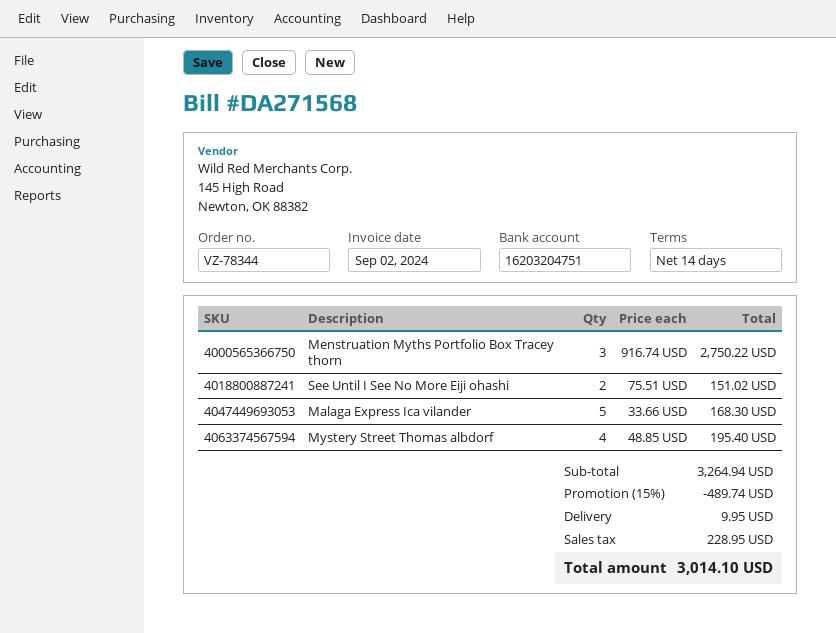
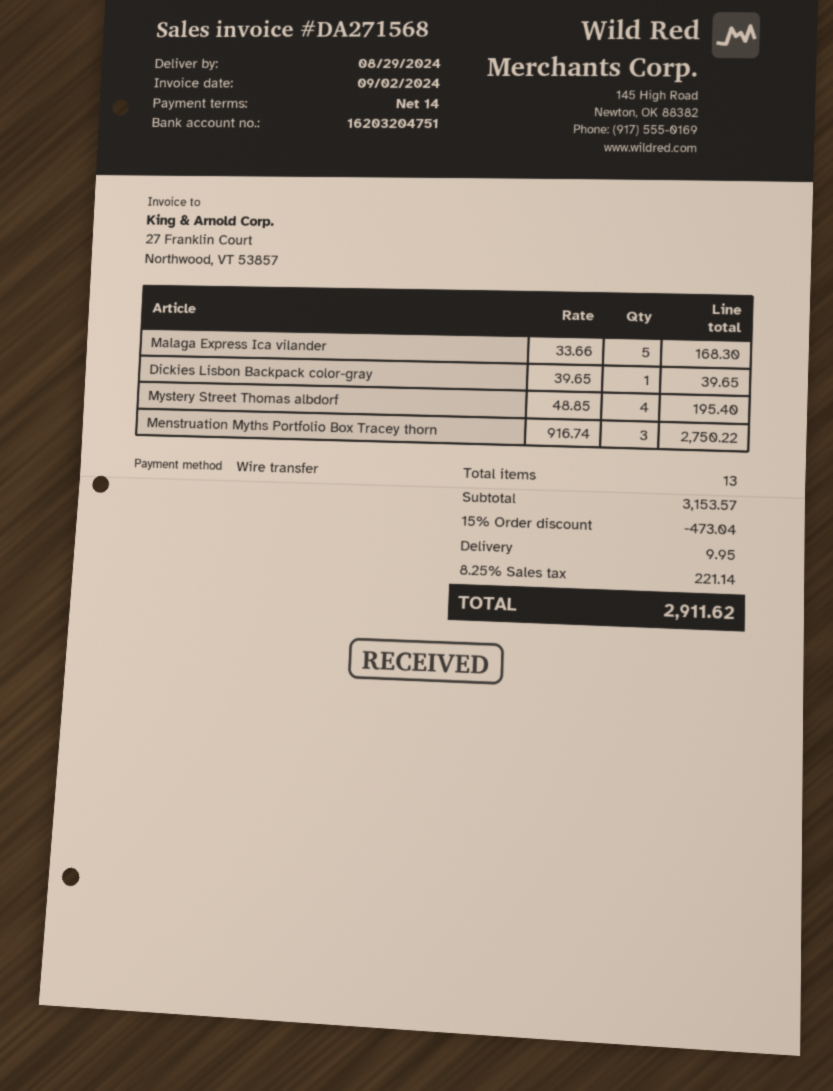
See Until I See No More Eiji ohashi: 2 x 75.51 = 151.02 -> none
Dickies Lisbon Backpack color-gray: none -> 1 x 39.65 = 39.65
subtotal: 3264.94 -> 3153.57
discount: 15% = 489.74 -> 15% = 473.04
tax: 228.95 -> 221.14
total: 3014.10 -> 2911.62

